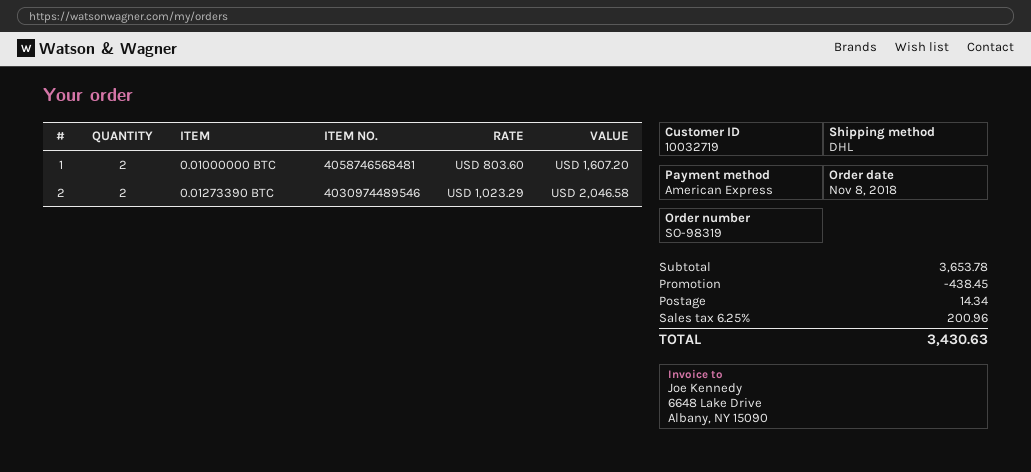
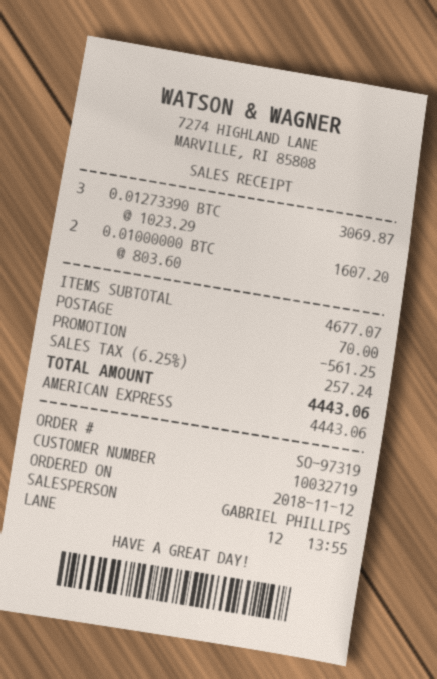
order number: SO-98319 -> SO-97319
order date: 2018-11-08 -> 2018-11-12
0.01273390 BTC: 2 x 1023.29 = 2046.58 -> 3 x 1023.29 = 3069.87
subtotal: 3653.78 -> 4677.07
discount: 438.45 -> 561.25
shipping: 14.34 -> 70.00
tax: 6.25% = 200.96 -> 6.25% = 257.24
total: 3430.63 -> 4443.06

